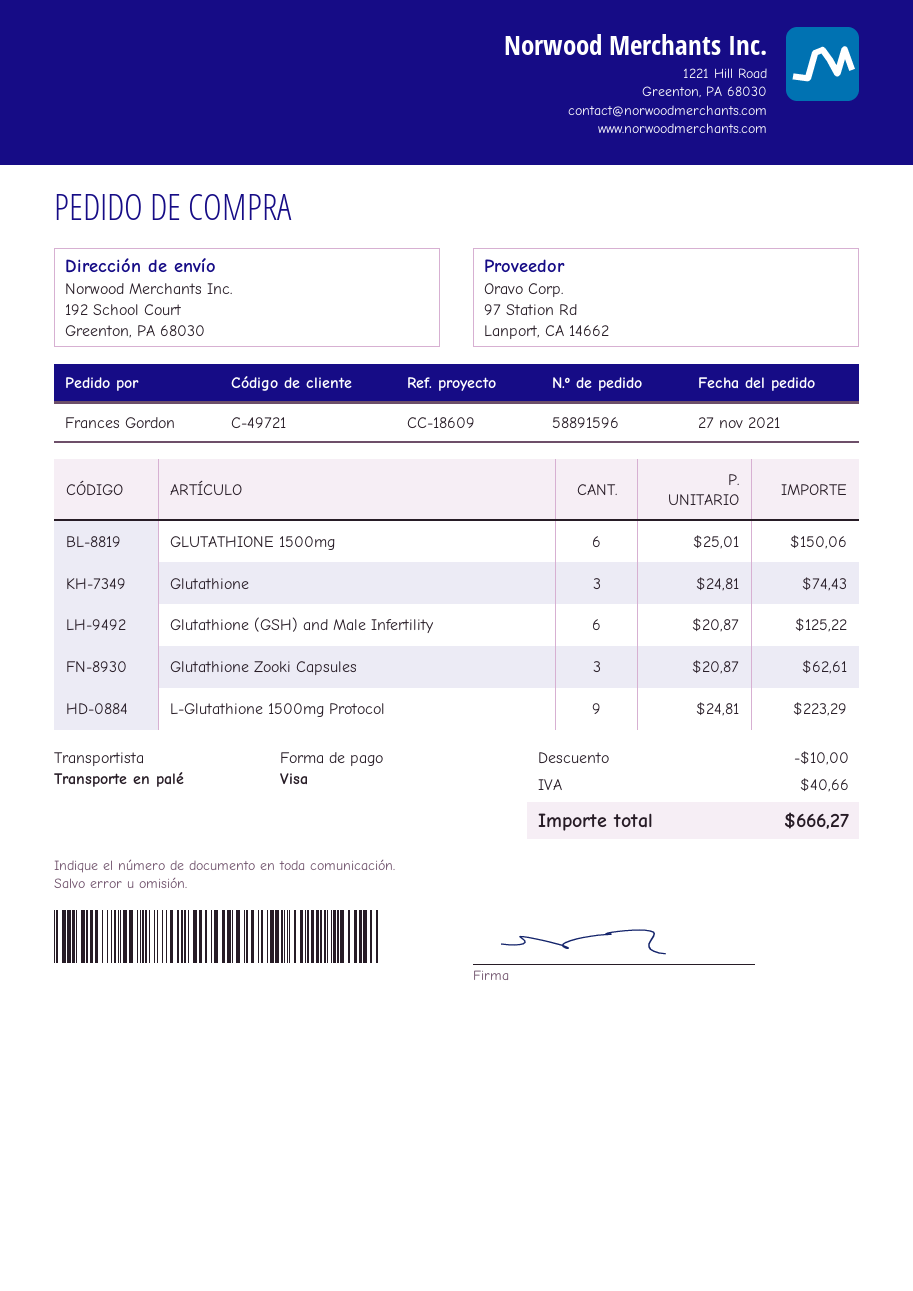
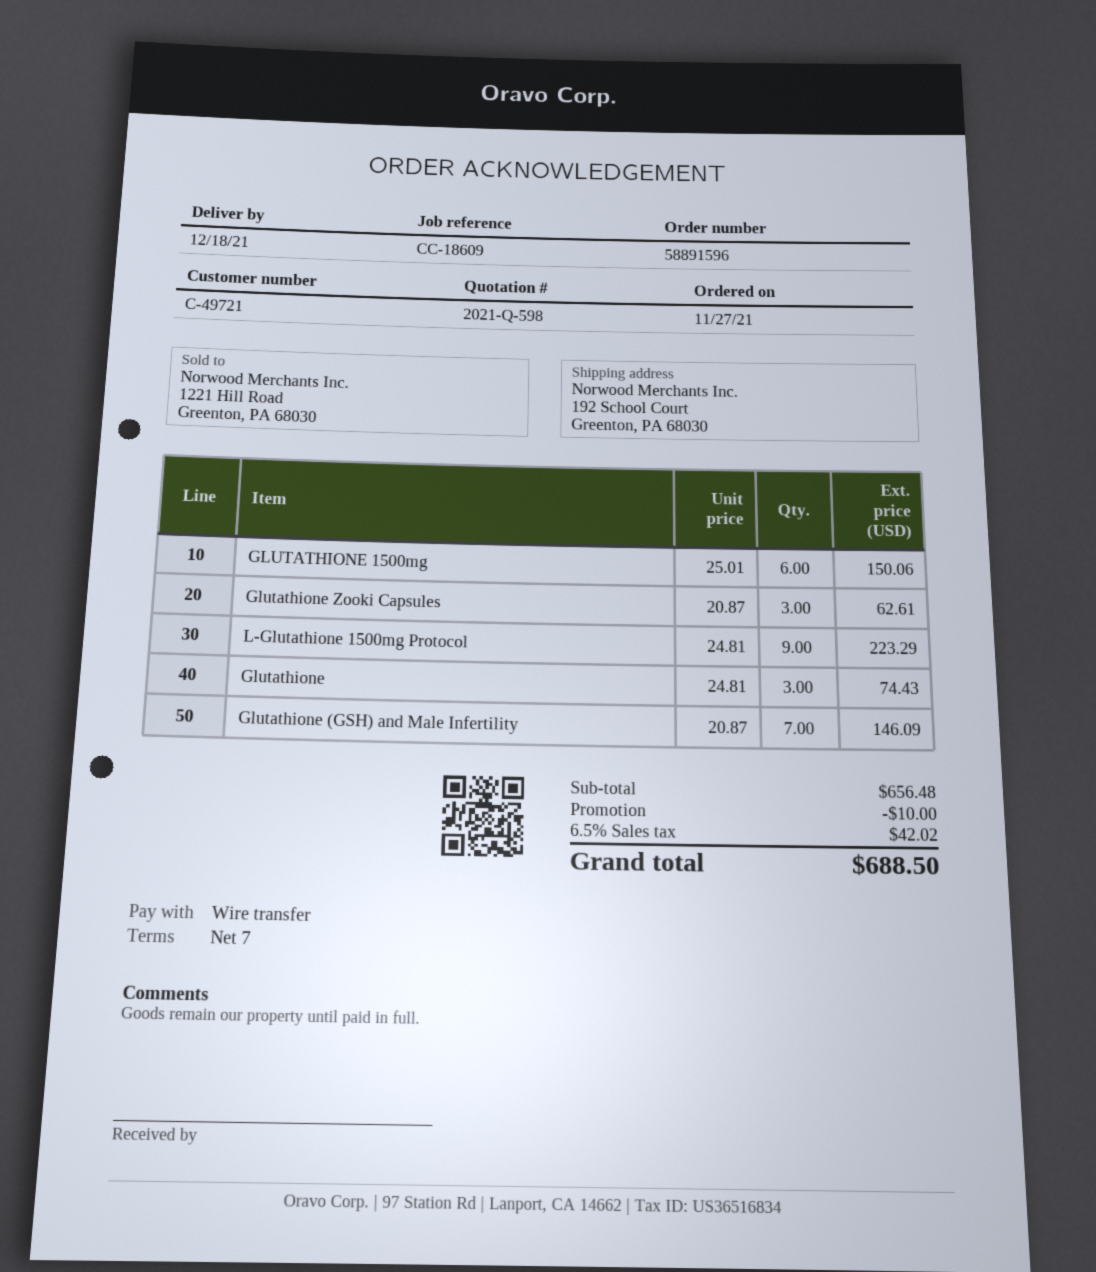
payment method: Visa -> bank transfer
Glutathione (GSH) and Male Infertility: 6 x 20.87 = 125.22 -> 7 x 20.87 = 146.09
tax: 40.66 -> 42.02
total: 666.27 -> 688.50

